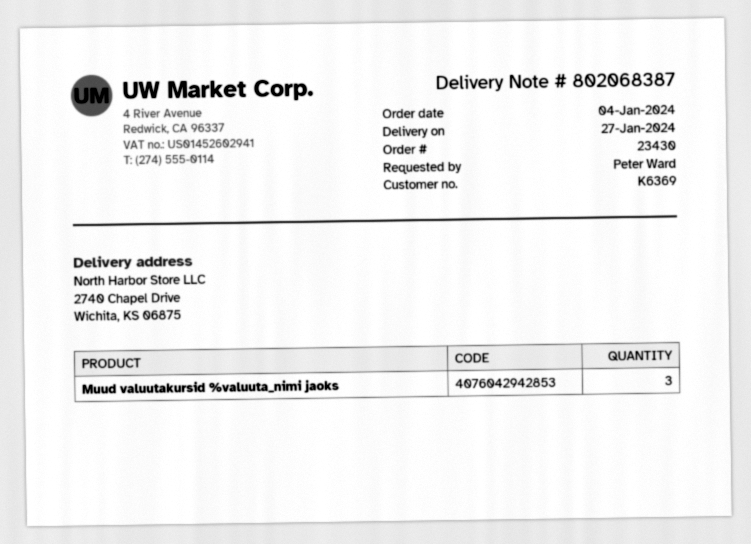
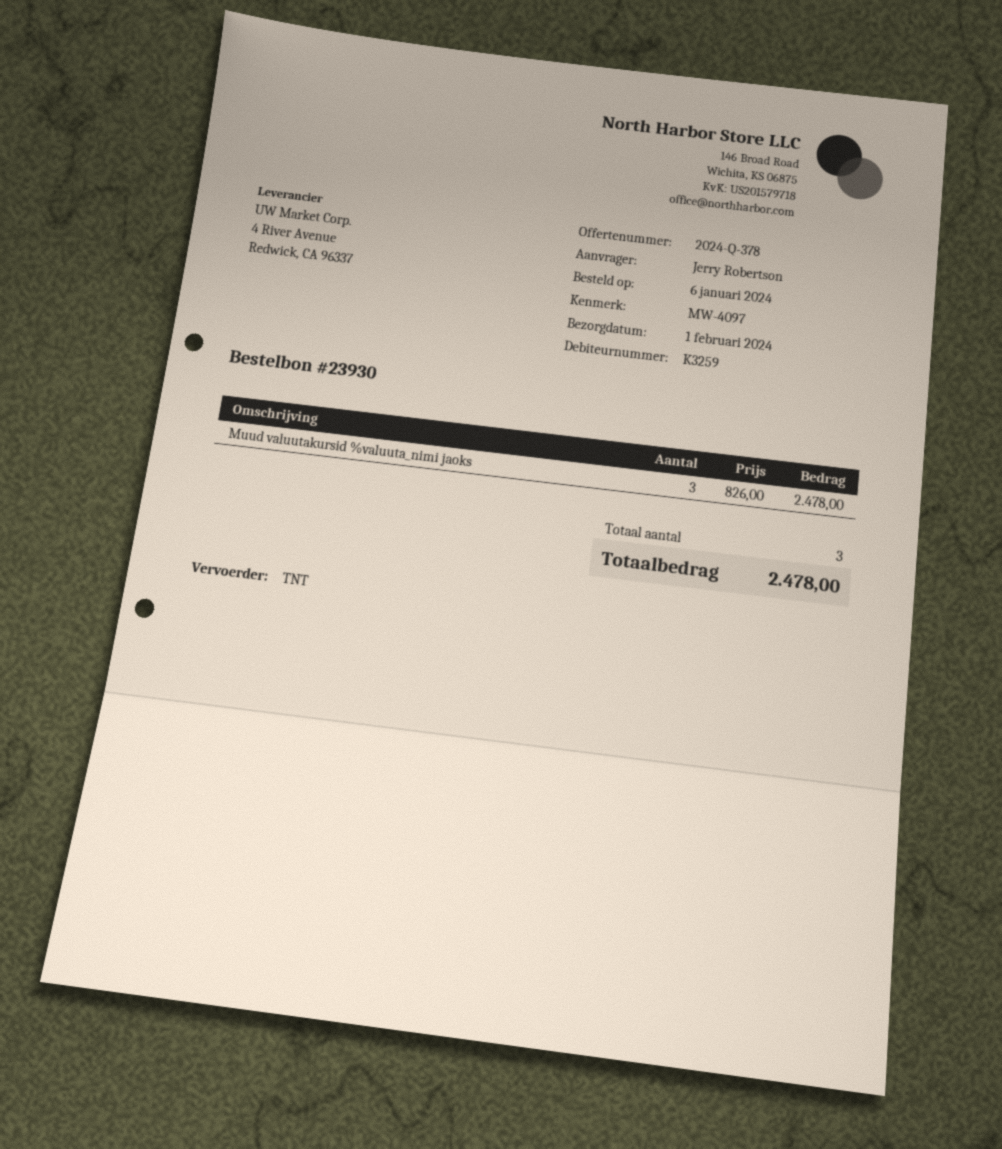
order number: 23430 -> 23930
order date: 2024-01-04 -> 2024-01-06
delivery date: 2024-01-27 -> 2024-02-01
customer number: K6369 -> K3259
ordered by: Peter Ward -> Jerry Robertson

